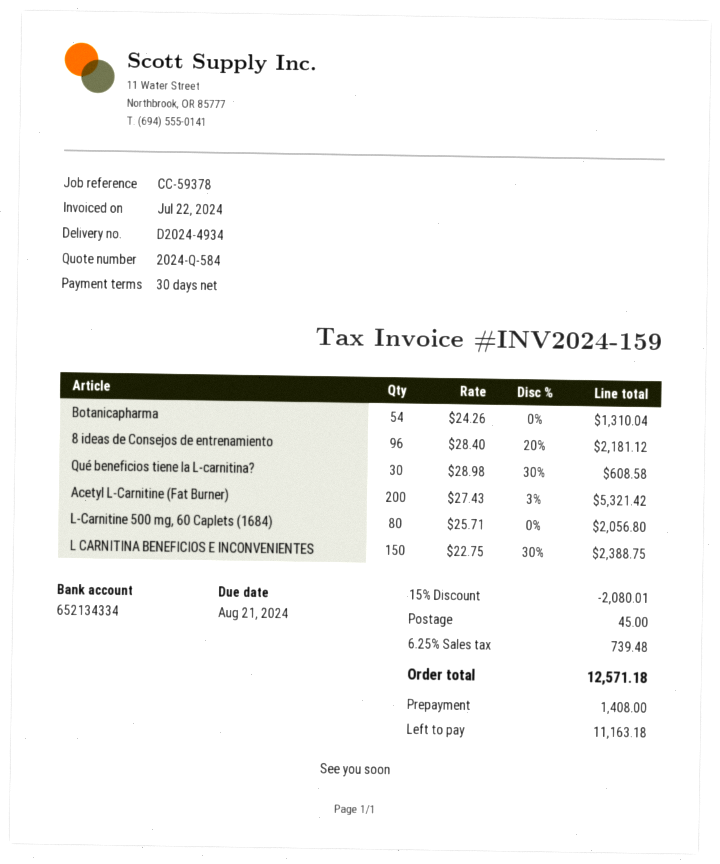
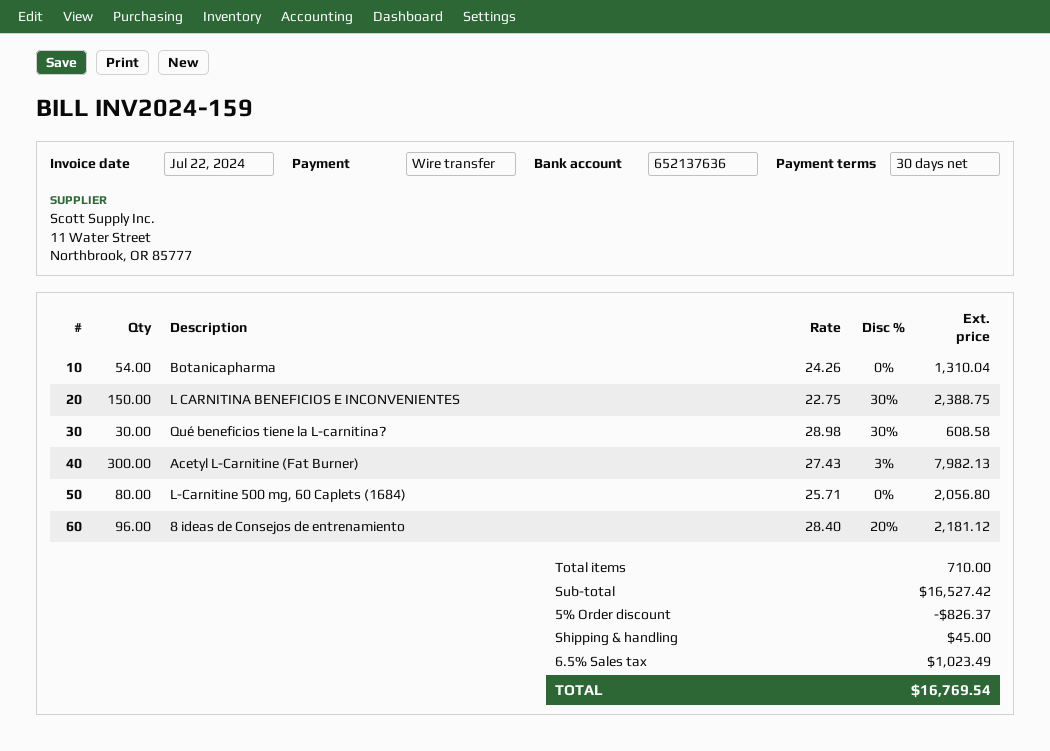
bank account: 652134334 -> 652137636
Acetyl L-Carnitine (Fat Burner): 200 x 27.43 - 3% = 5321.42 -> 300 x 27.43 - 3% = 7982.13
discount: 15% = 2080.01 -> 5% = 826.37
tax: 6.25% = 739.48 -> 6.5% = 1023.49
total: 12571.18 -> 16769.54

